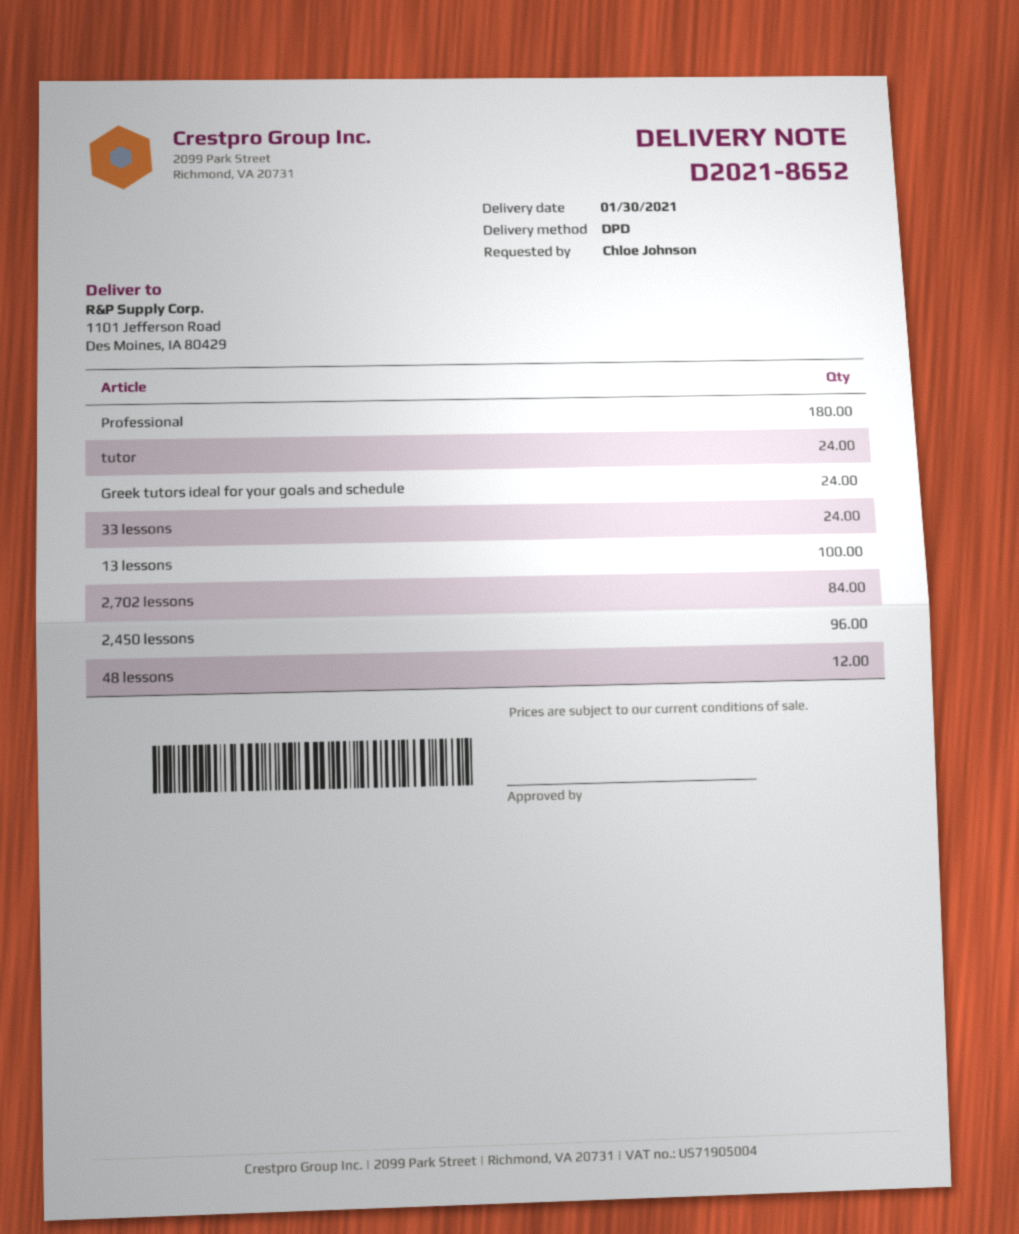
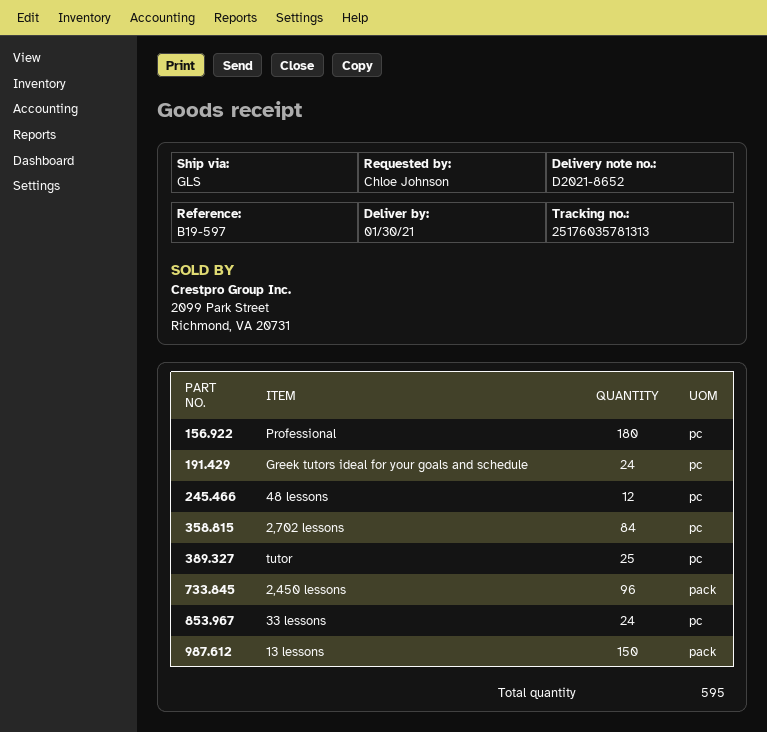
shipping method: DPD -> GLS
tutor: 24 -> 25
13 lessons: 100 -> 150

